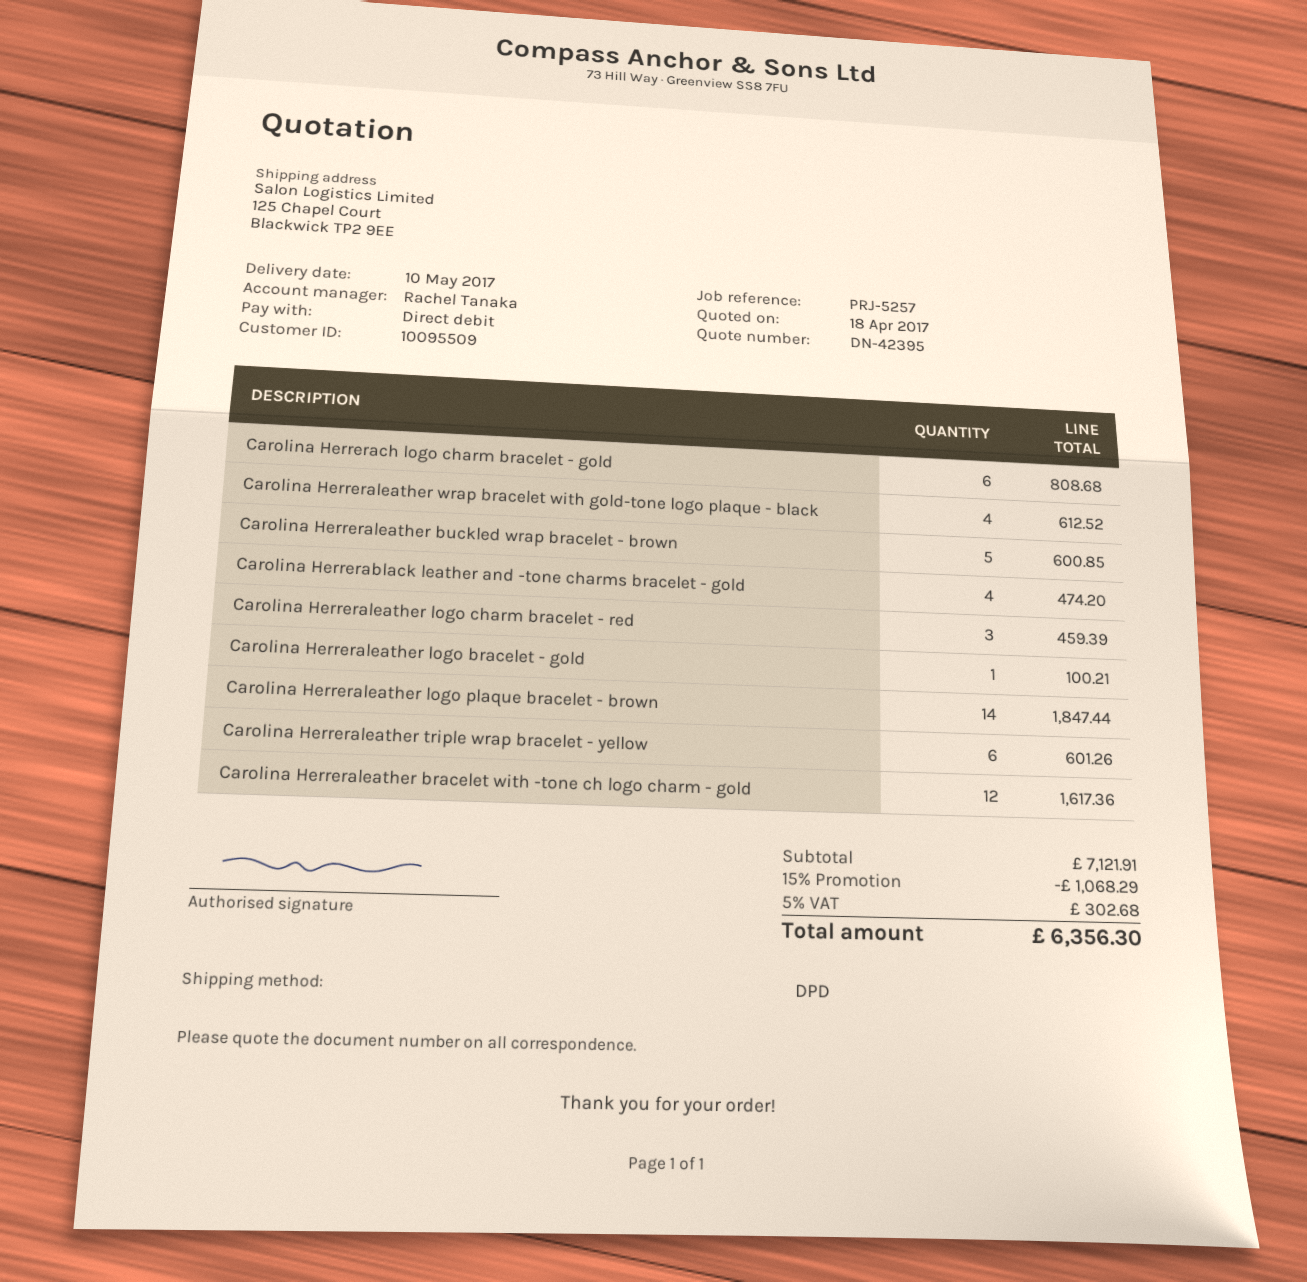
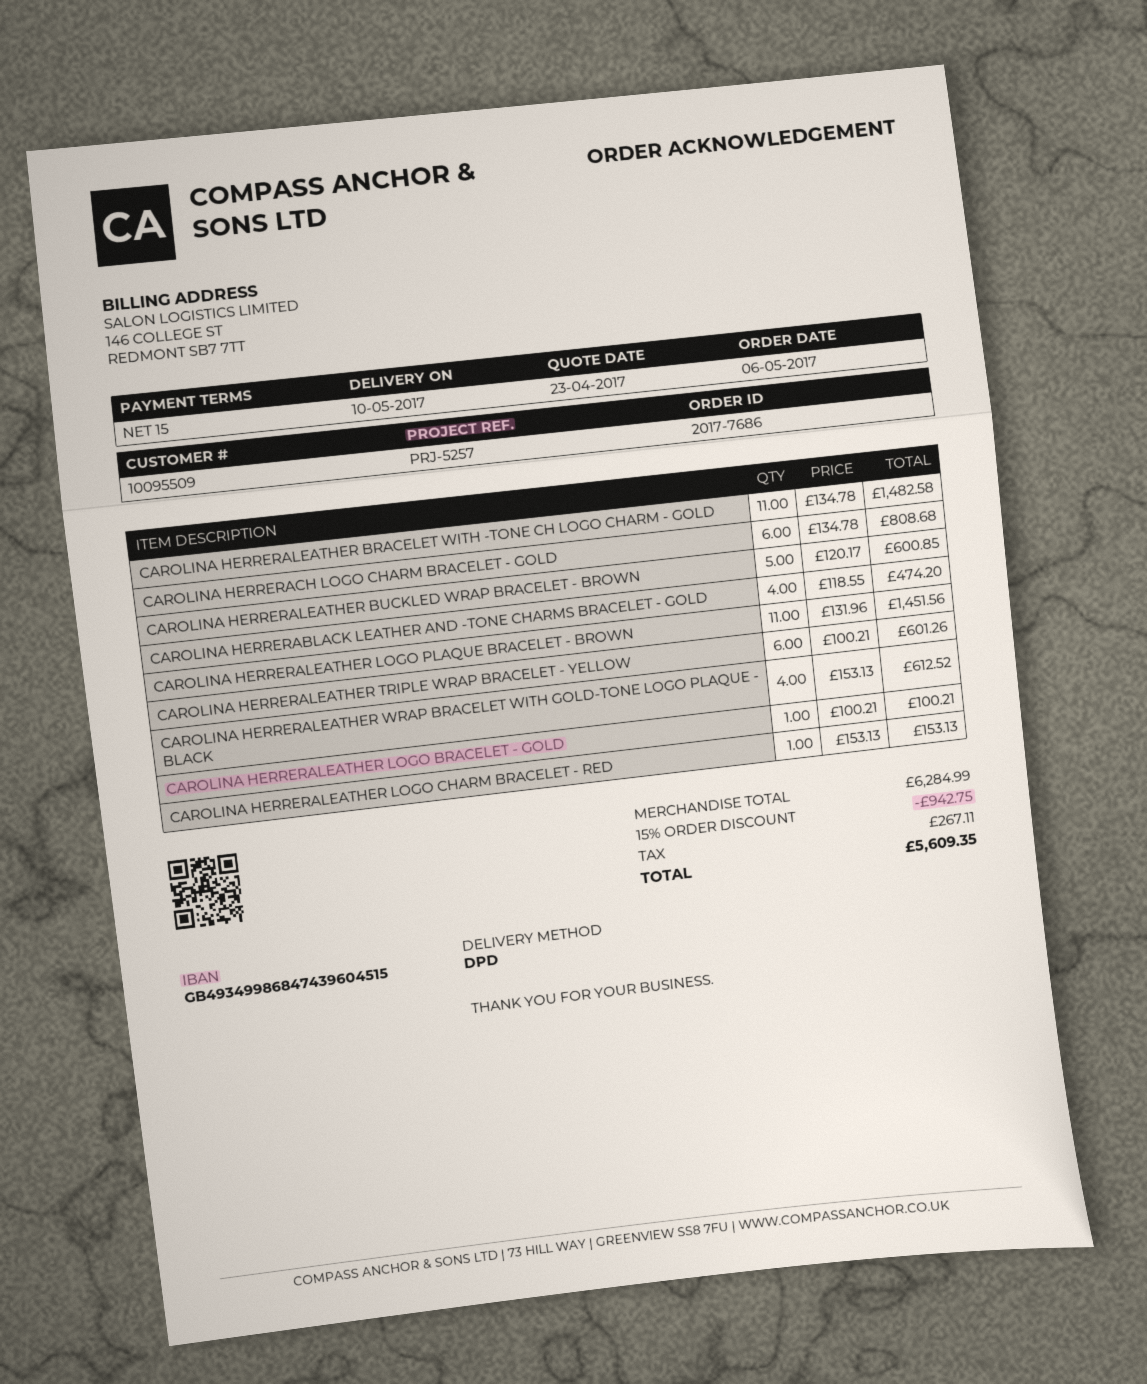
quote date: 2017-04-18 -> 2017-04-23
Carolina Herreraleather logo charm bracelet - red: 3 for 459.39 -> 1 for 153.13
Carolina Herreraleather logo plaque bracelet - brown: 14 for 1847.44 -> 11 for 1451.56
Carolina Herreraleather bracelet with -tone ch logo charm - gold: 12 for 1617.36 -> 11 for 1482.58
subtotal: 7121.91 -> 6284.99
discount: 15% = 1068.29 -> 15% = 942.75
tax: 302.68 -> 267.11
total: 6356.30 -> 5609.35

